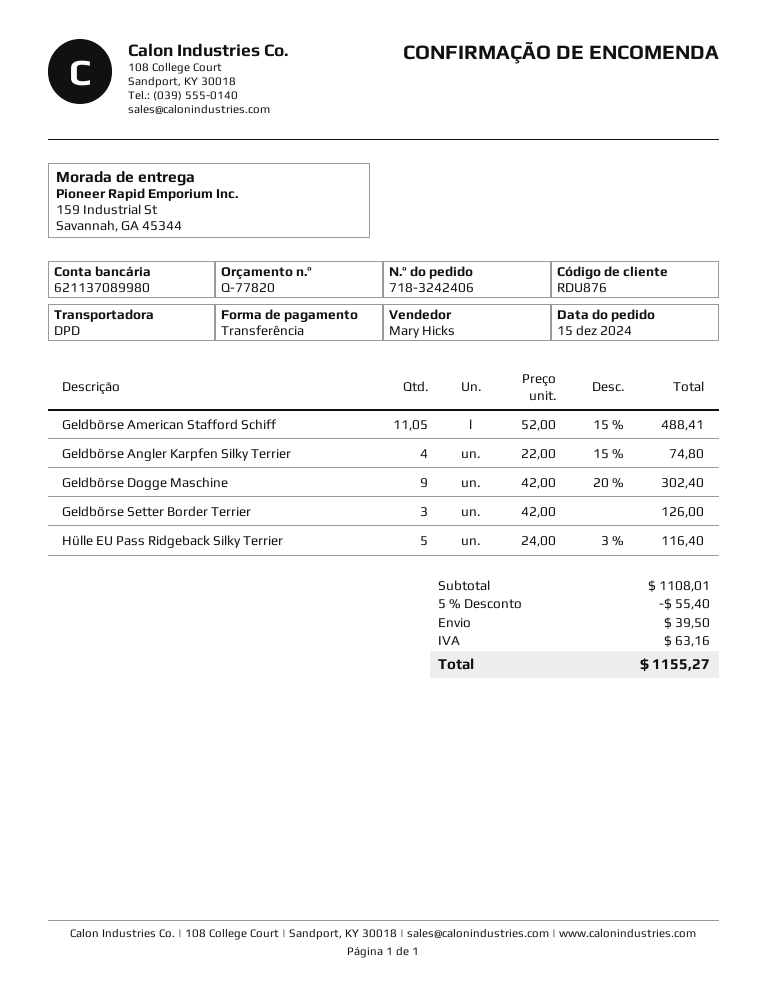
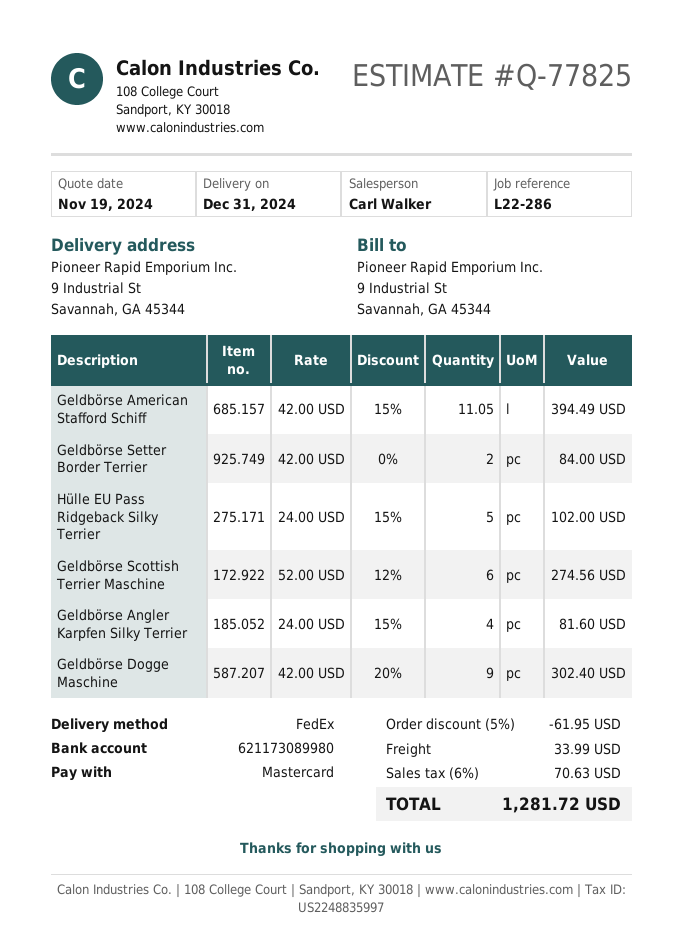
quote number: Q-77820 -> Q-77825
sales rep: Mary Hicks -> Carl Walker
payment method: bank transfer -> Mastercard
bank account: 621137089980 -> 621173089980
shipping method: DPD -> FedEx
ship to: 159 Industrial St, Savannah, GA 45344 -> 9 Industrial St, Savannah, GA 45344
Geldbörse American Stafford Schiff: 11.05 x 52.00 - 15% = 488.41 -> 11.05 x 42.00 - 15% = 394.49
Geldbörse Angler Karpfen Silky Terrier: 4 x 22.00 - 15% = 74.80 -> 4 x 24.00 - 15% = 81.60
Geldbörse Setter Border Terrier: 3 x 42.00 = 126.00 -> 2 x 42.00 = 84.00
Hülle EU Pass Ridgeback Silky Terrier: 5 x 24.00 - 3% = 116.40 -> 5 x 24.00 - 15% = 102.00
Geldbörse Scottish Terrier Maschine: none -> 6 x 52.00 - 12% = 274.56
discount: 5% = 55.40 -> 5% = 61.95
shipping: 39.50 -> 33.99
tax: 63.16 -> 70.63
total: 1155.27 -> 1281.72

